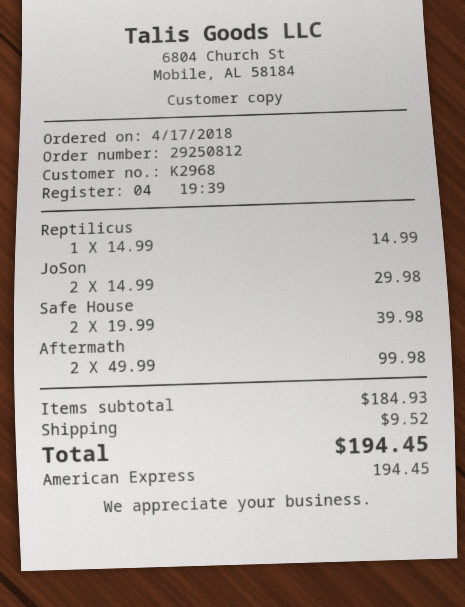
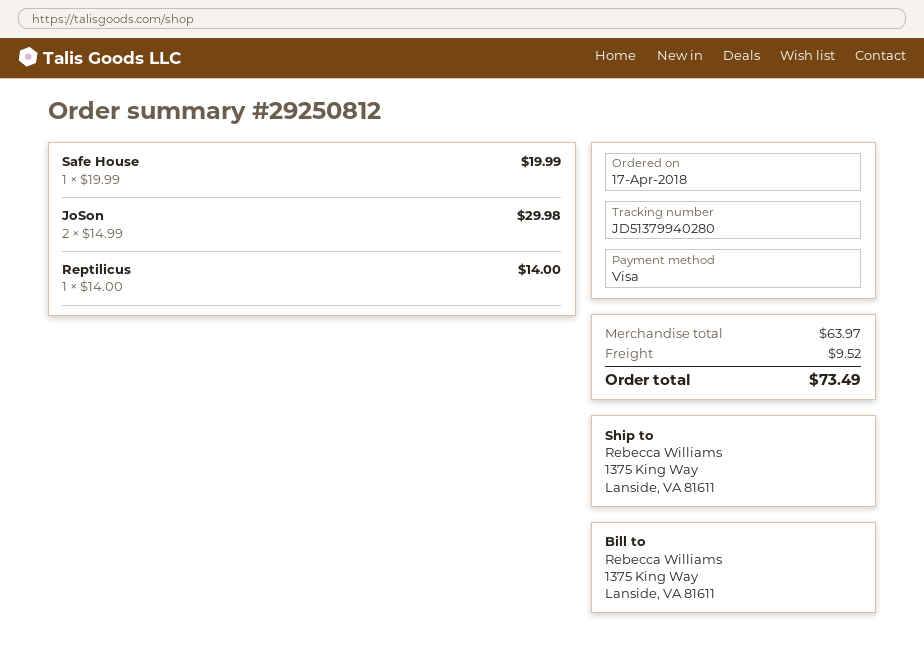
payment method: American Express -> Visa
Reptilicus: 1 x 14.99 = 14.99 -> 1 x 14.00 = 14.00
Safe House: 2 x 19.99 = 39.98 -> 1 x 19.99 = 19.99
Aftermath: 2 x 49.99 = 99.98 -> none
subtotal: 184.93 -> 63.97
total: 194.45 -> 73.49

